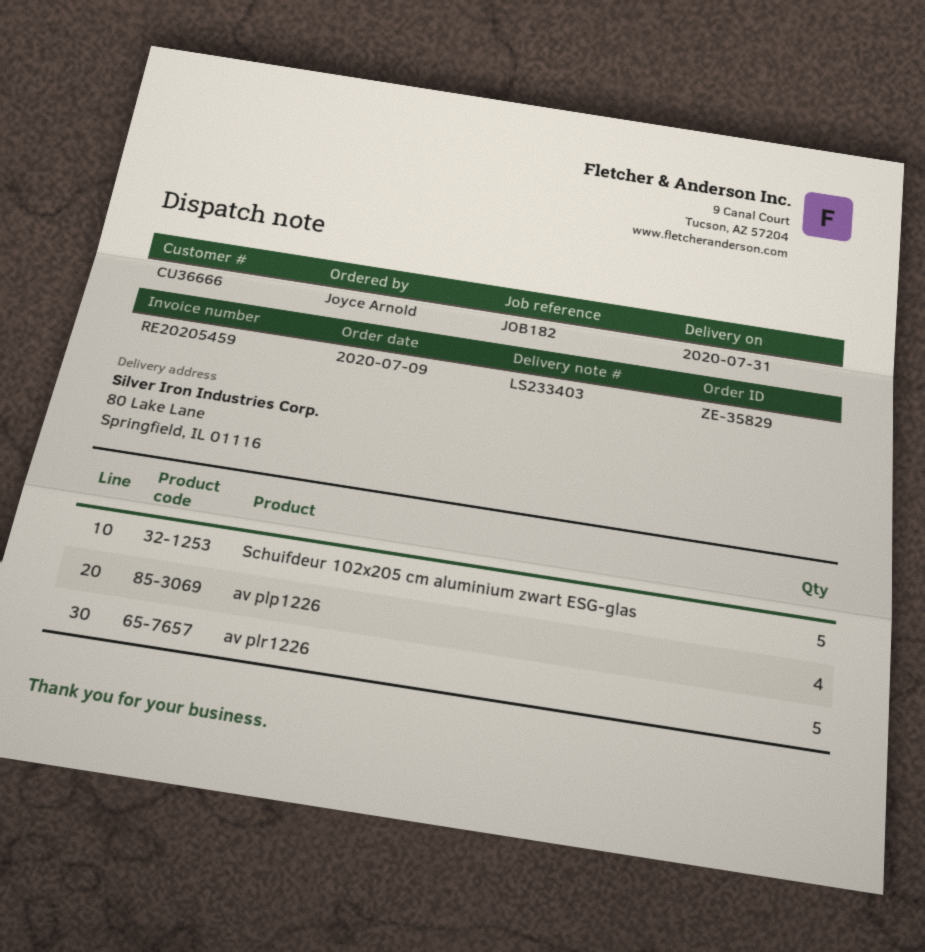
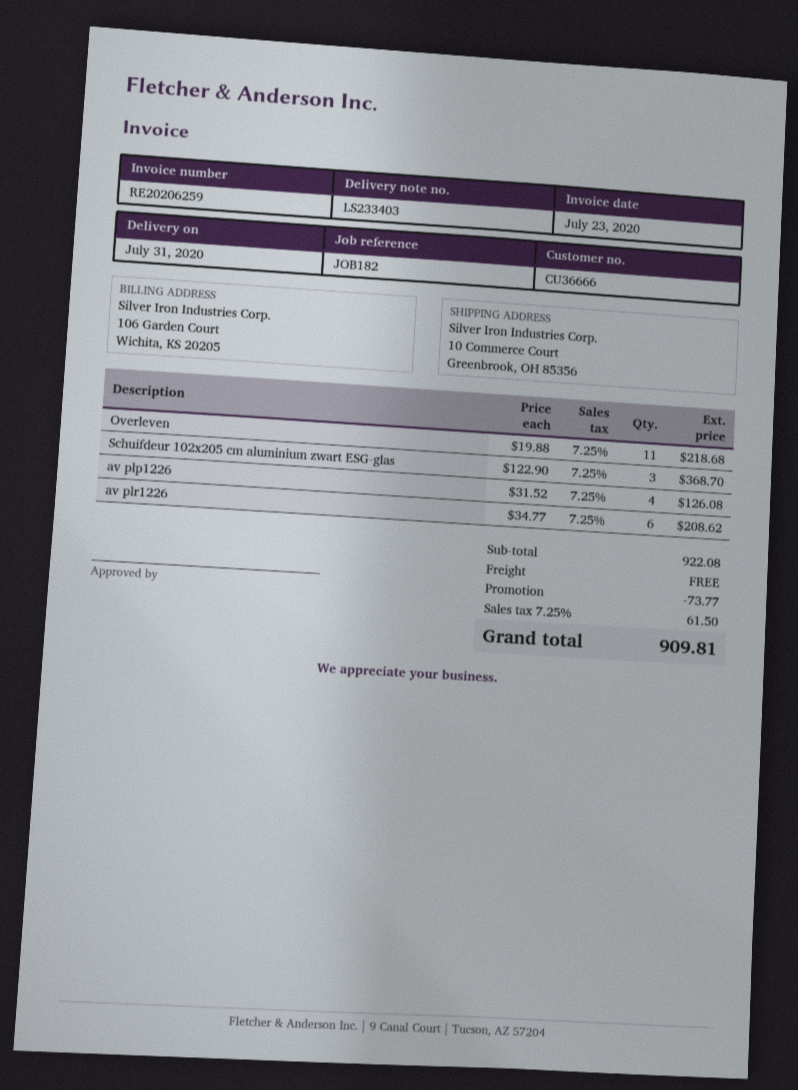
invoice number: RE20205459 -> RE20206259
ship to: 80 Lake Lane, Springfield, IL 01116 -> 10 Commerce Court, Greenbrook, OH 85356
Schuifdeur 102x205 cm aluminium zwart ESG-glas: 5 -> 3
av plr1226: 5 -> 6
Overleven: none -> 11

